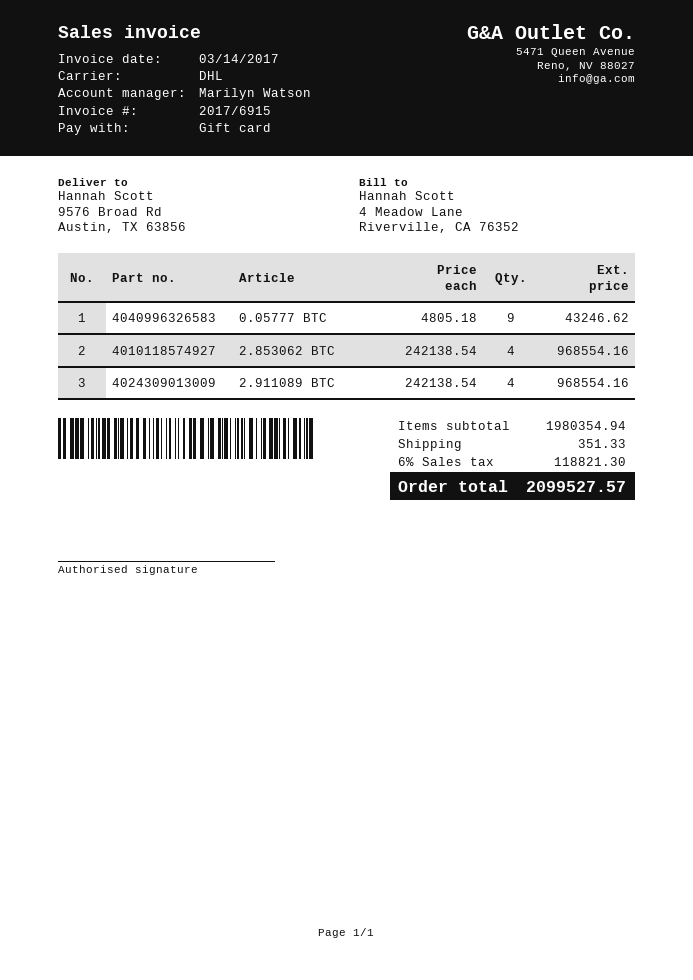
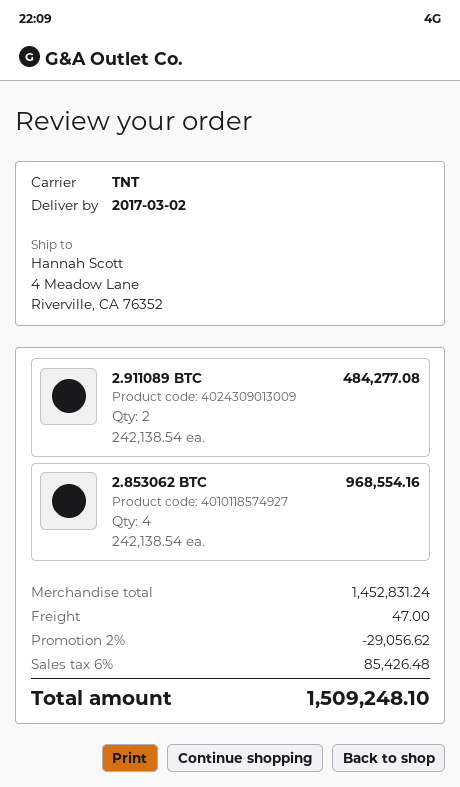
shipping method: DHL -> TNT
ship to: 9576 Broad Rd, Austin, TX 63856 -> 4 Meadow Lane, Riverville, CA 76352
0.05777 BTC: 9 x 4805.18 = 43246.62 -> none
2.911089 BTC: 4 x 242138.54 = 968554.16 -> 2 x 242138.54 = 484277.08
subtotal: 1980354.94 -> 1452831.24
discount: none -> 2% = 29056.62
shipping: 351.33 -> 47.00
tax: 6% = 118821.30 -> 6% = 85426.48
total: 2099527.57 -> 1509248.10

